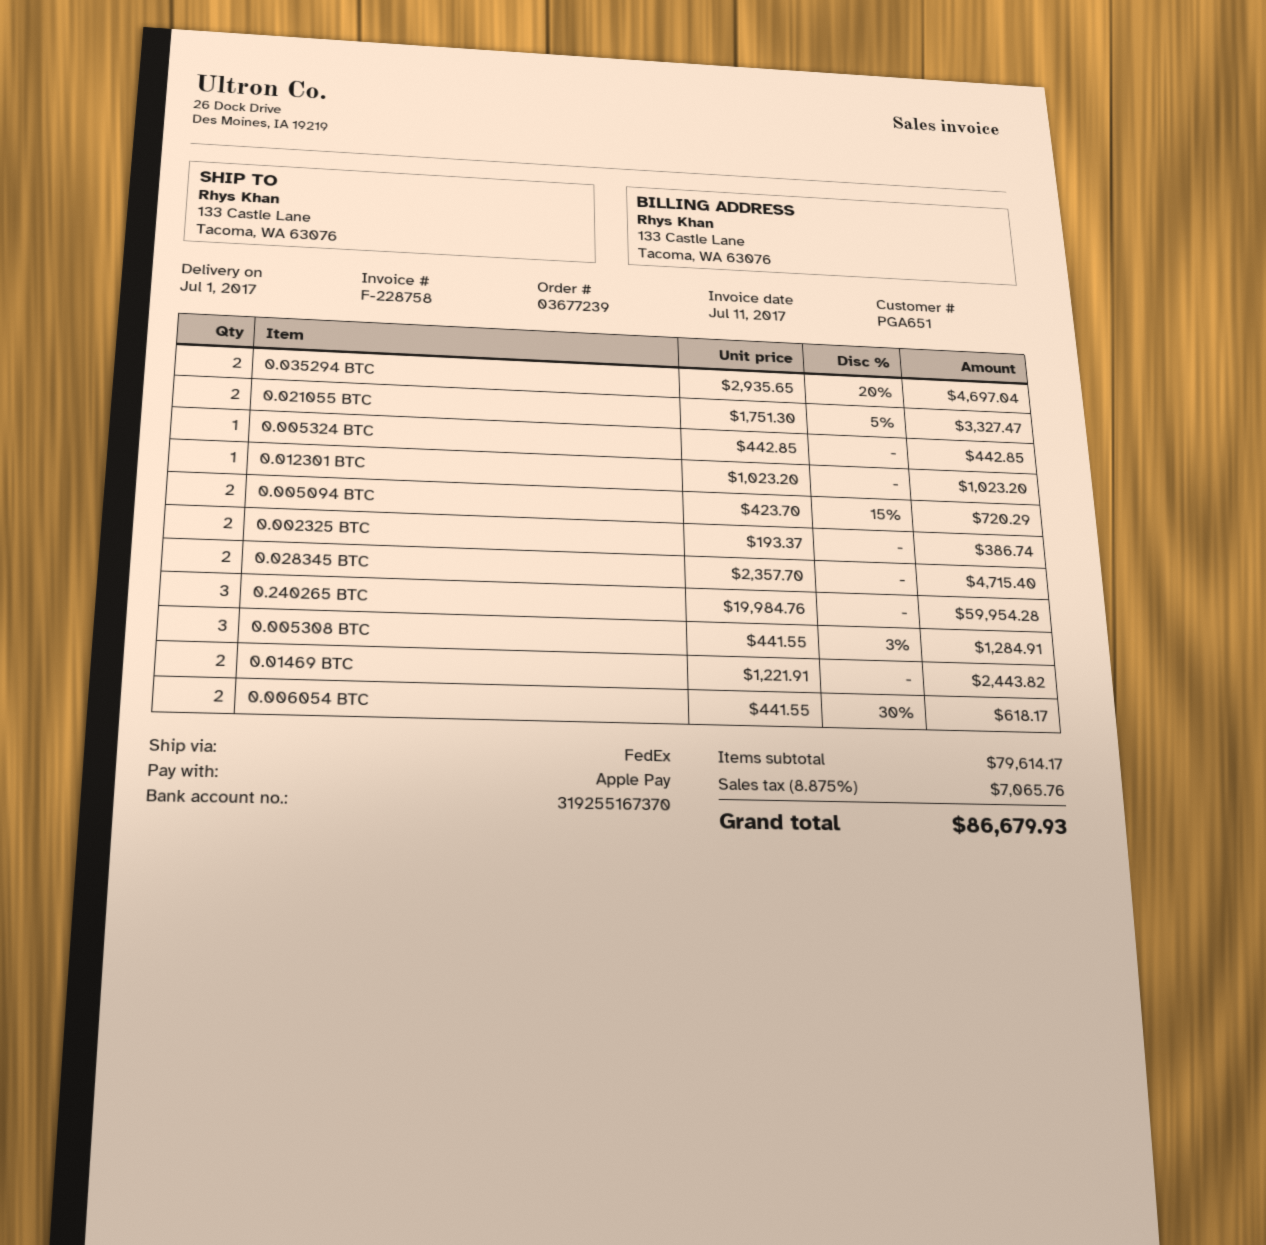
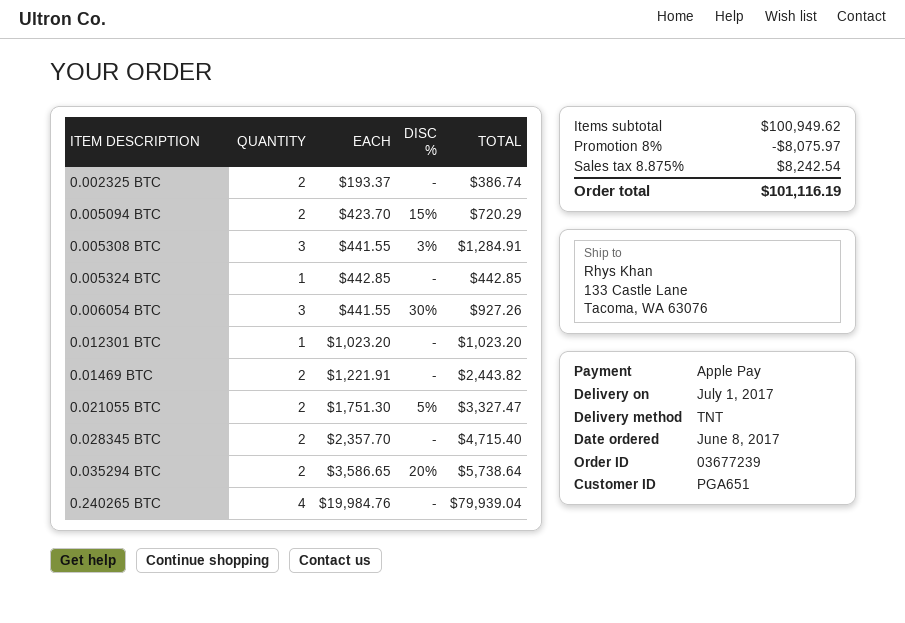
shipping method: FedEx -> TNT
0.035294 BTC: 2 x 2935.65 - 20% = 4697.04 -> 2 x 3586.65 - 20% = 5738.64
0.240265 BTC: 3 x 19984.76 = 59954.28 -> 4 x 19984.76 = 79939.04
0.006054 BTC: 2 x 441.55 - 30% = 618.17 -> 3 x 441.55 - 30% = 927.26
subtotal: 79614.17 -> 100949.62
discount: none -> 8% = 8075.97
tax: 8.875% = 7065.76 -> 8.875% = 8242.54
total: 86679.93 -> 101116.19

